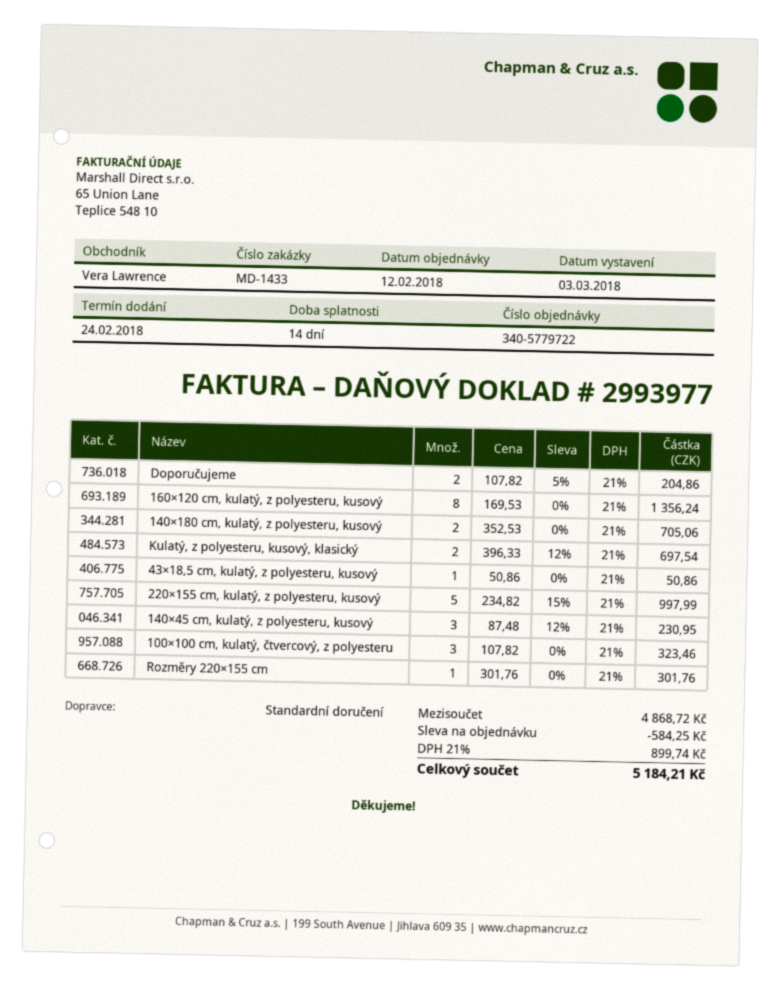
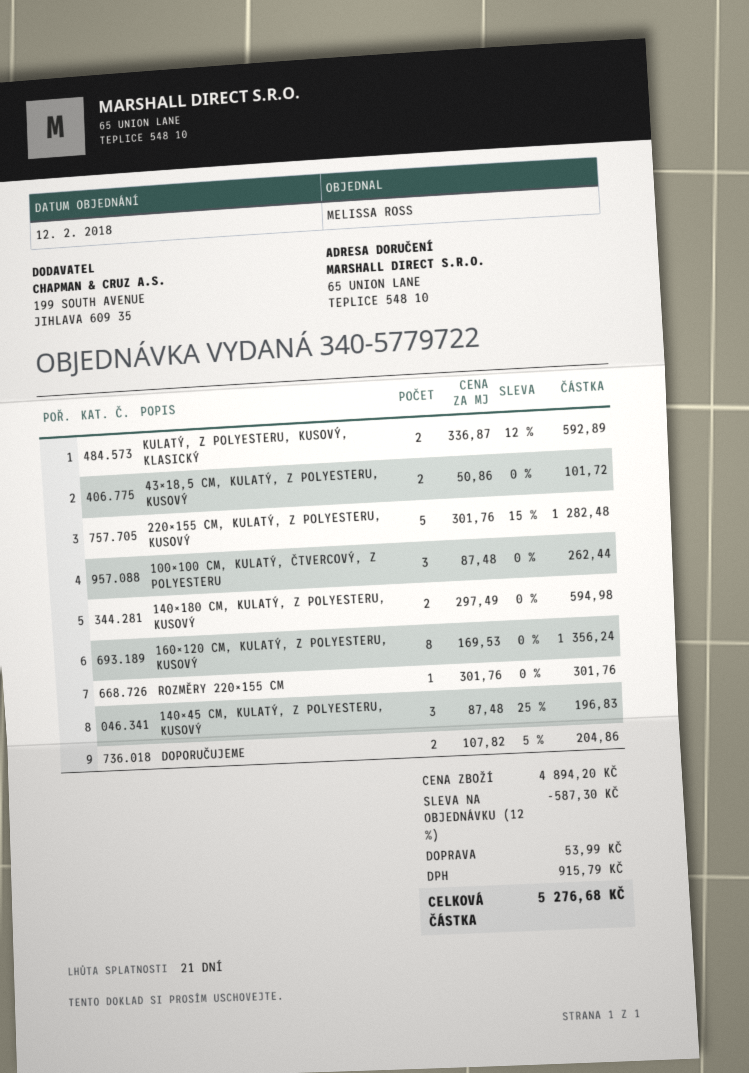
payment terms: 14 days -> 21 days
140×180 cm, kulatý, z polyesteru, kusový: 2 x 352.53 = 705.06 -> 2 x 297.49 = 594.98
Kulatý, z polyesteru, kusový, klasický: 2 x 396.33 - 12% = 697.54 -> 2 x 336.87 - 12% = 592.89
43×18,5 cm, kulatý, z polyesteru, kusový: 1 x 50.86 = 50.86 -> 2 x 50.86 = 101.72
220×155 cm, kulatý, z polyesteru, kusový: 5 x 234.82 - 15% = 997.99 -> 5 x 301.76 - 15% = 1282.48
140×45 cm, kulatý, z polyesteru, kusový: 3 x 87.48 - 12% = 230.95 -> 3 x 87.48 - 25% = 196.83
100×100 cm, kulatý, čtvercový, z polyesteru: 3 x 107.82 = 323.46 -> 3 x 87.48 = 262.44
subtotal: 4868.72 -> 4894.20
discount: 584.25 -> 587.30
shipping: none -> 53.99
tax: 899.74 -> 915.79
total: 5184.21 -> 5276.68

